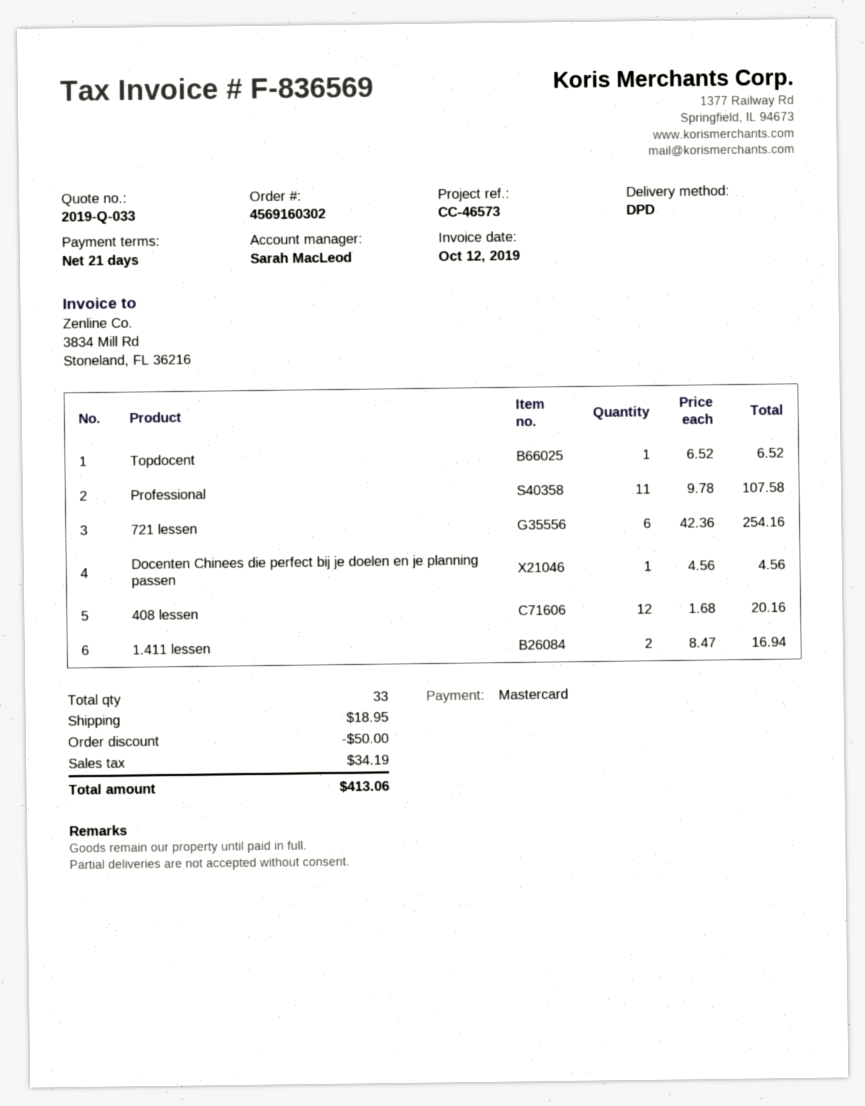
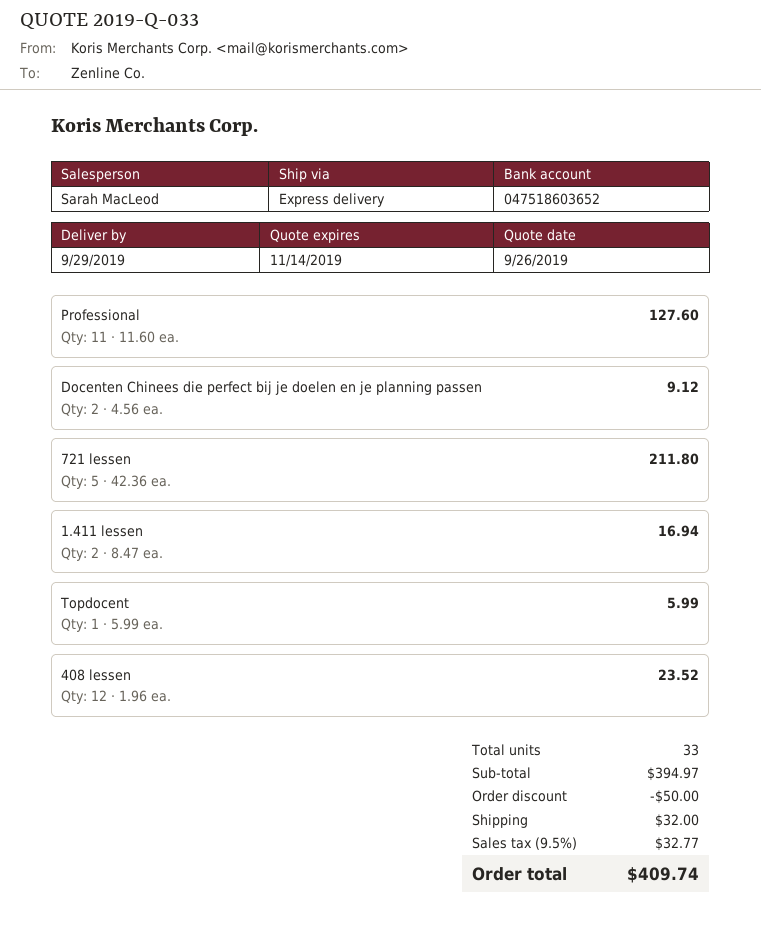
shipping method: DPD -> express
Topdocent: 1 x 6.52 = 6.52 -> 1 x 5.99 = 5.99
Professional: 11 x 9.78 = 107.58 -> 11 x 11.60 = 127.60
721 lessen: 6 x 42.36 = 254.16 -> 5 x 42.36 = 211.80
Docenten Chinees die perfect bij je doelen en je planning passen: 1 x 4.56 = 4.56 -> 2 x 4.56 = 9.12
408 lessen: 12 x 1.68 = 20.16 -> 12 x 1.96 = 23.52
shipping: 18.95 -> 32.00
tax: 34.19 -> 32.77
total: 413.06 -> 409.74

